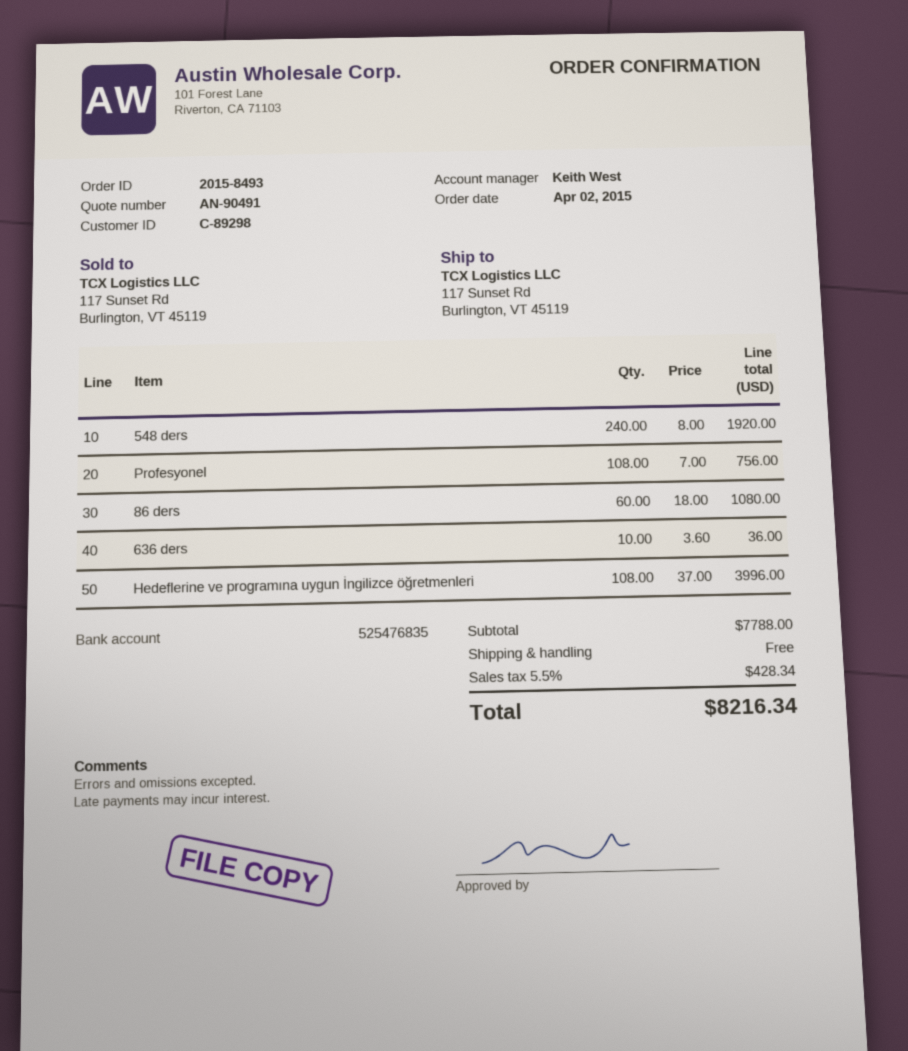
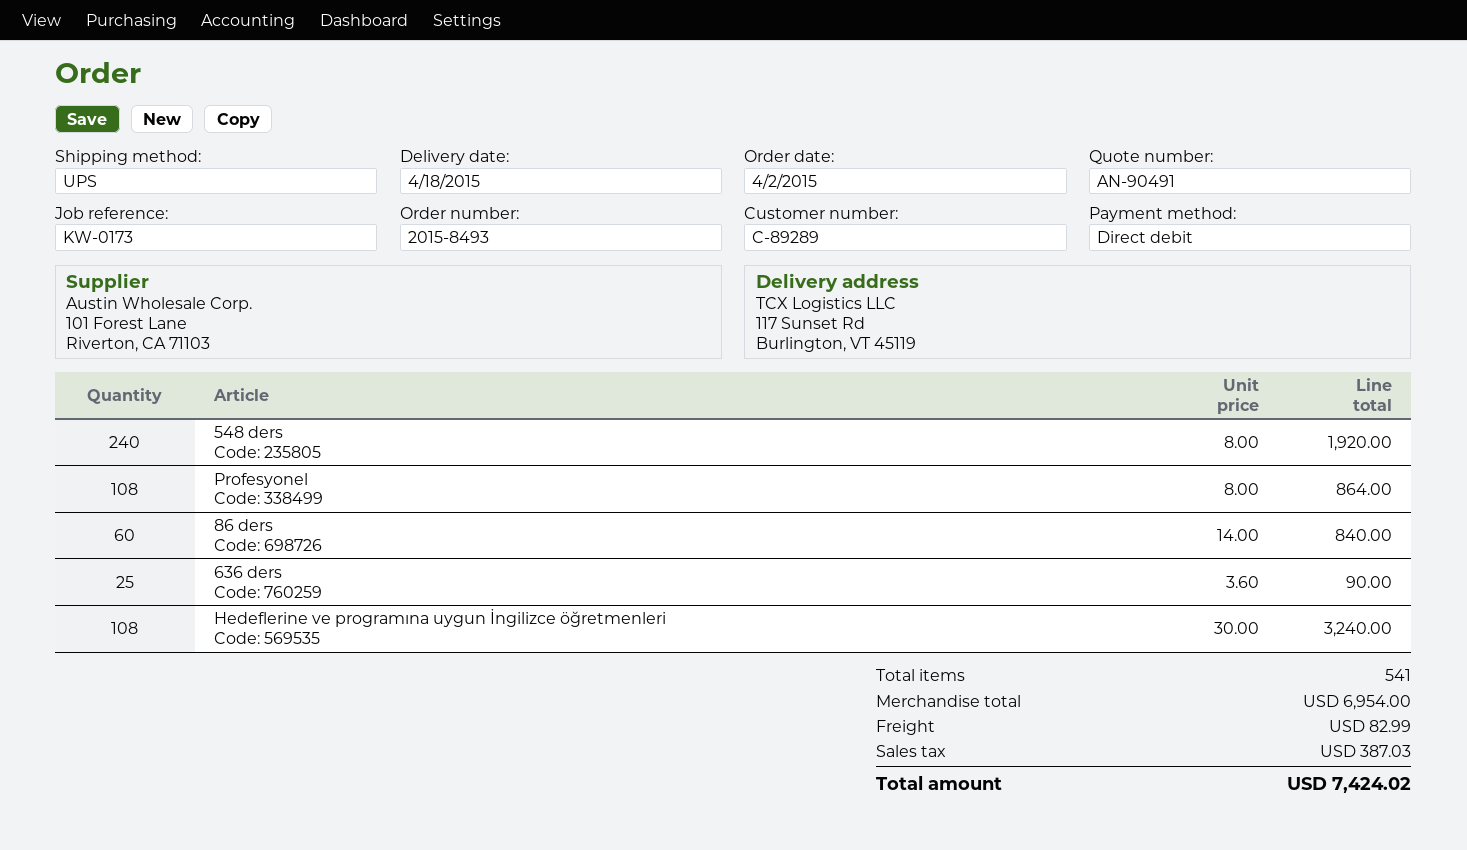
customer number: C-89298 -> C-89289
Profesyonel: 108 x 7.00 = 756.00 -> 108 x 8.00 = 864.00
86 ders: 60 x 18.00 = 1080.00 -> 60 x 14.00 = 840.00
636 ders: 10 x 3.60 = 36.00 -> 25 x 3.60 = 90.00
Hedeflerine ve programına uygun İngilizce öğretmenleri: 108 x 37.00 = 3996.00 -> 108 x 30.00 = 3240.00
subtotal: 7788.00 -> 6954.00
shipping: 0.00 -> 82.99
tax: 428.34 -> 387.03
total: 8216.34 -> 7424.02

